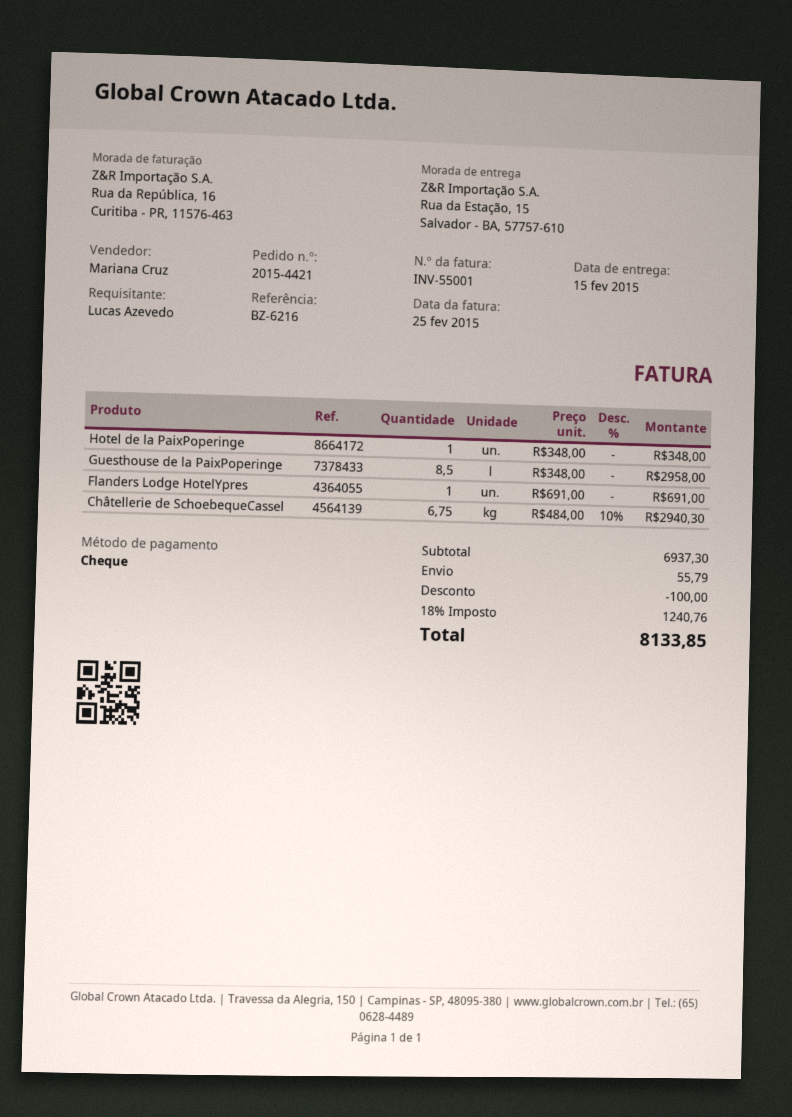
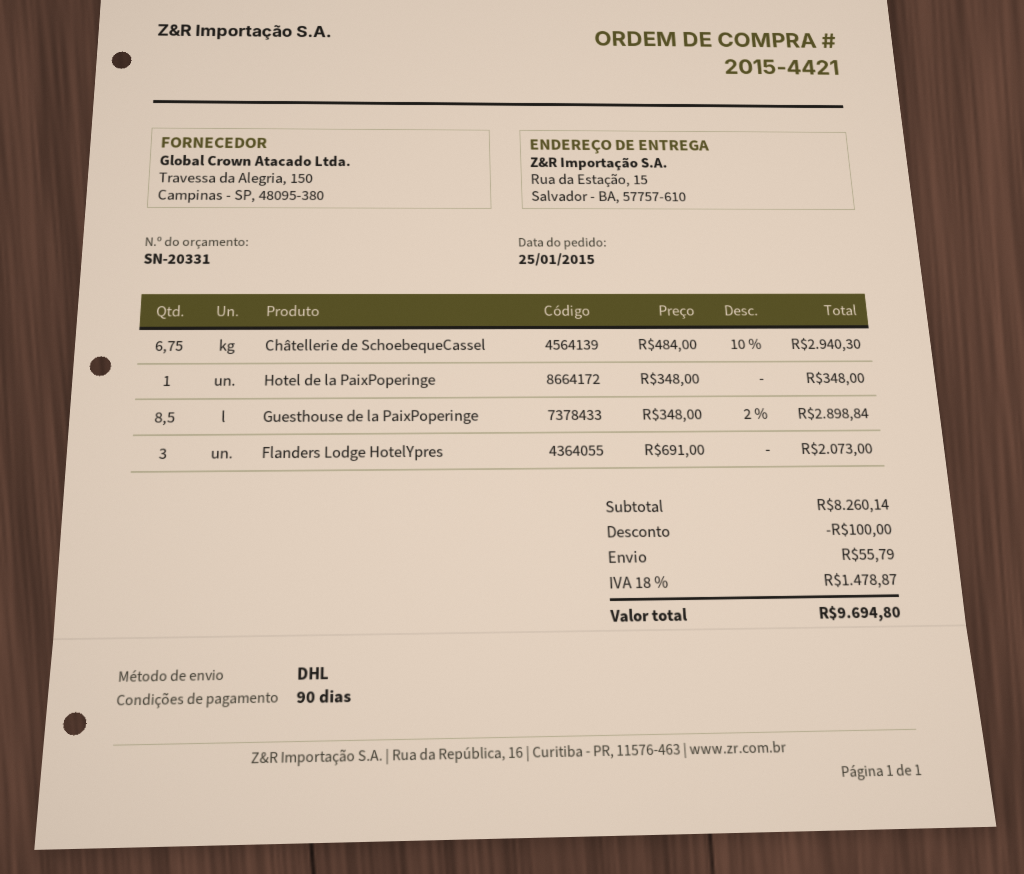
Guesthouse de la PaixPoperinge: 8.5 x 348.00 = 2958.00 -> 8.5 x 348.00 - 2% = 2898.84
Flanders Lodge HotelYpres: 1 x 691.00 = 691.00 -> 3 x 691.00 = 2073.00
subtotal: 6937.30 -> 8260.14
tax: 18% = 1240.76 -> 18% = 1478.87
total: 8133.85 -> 9694.80

